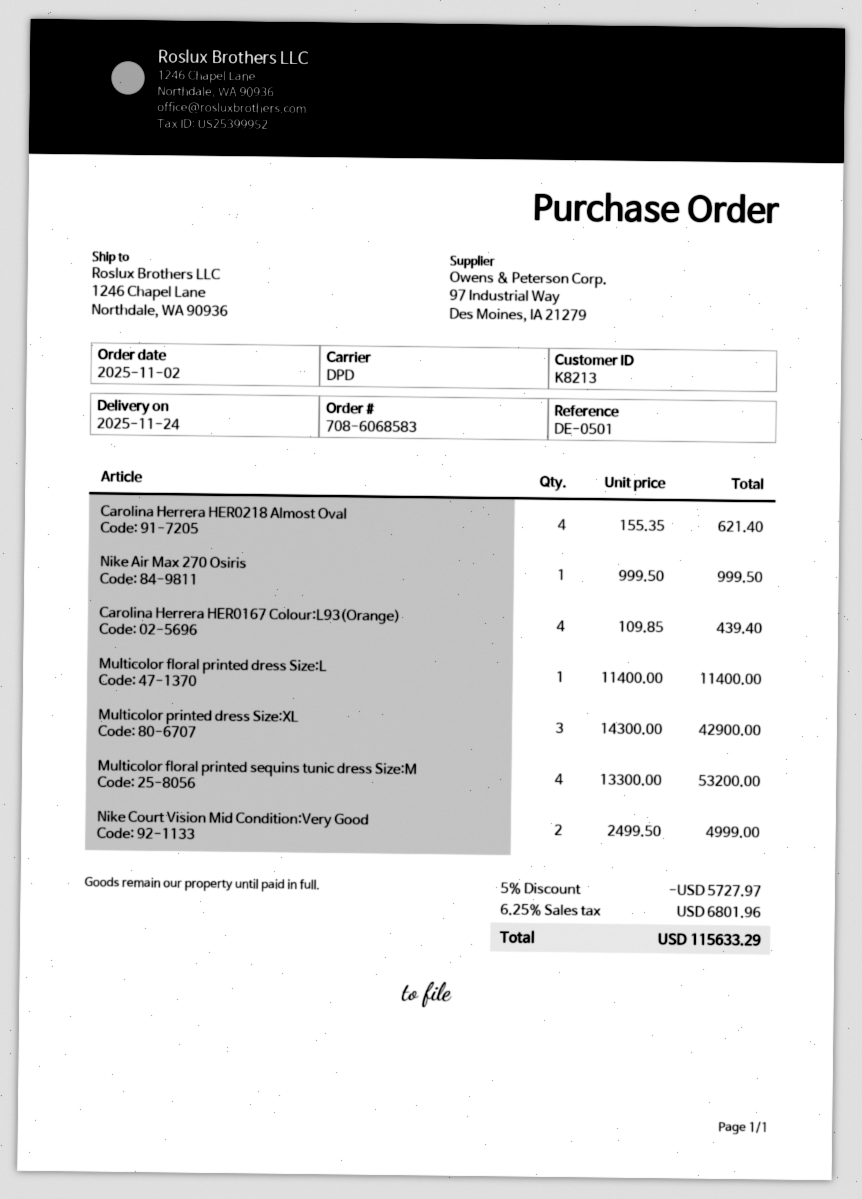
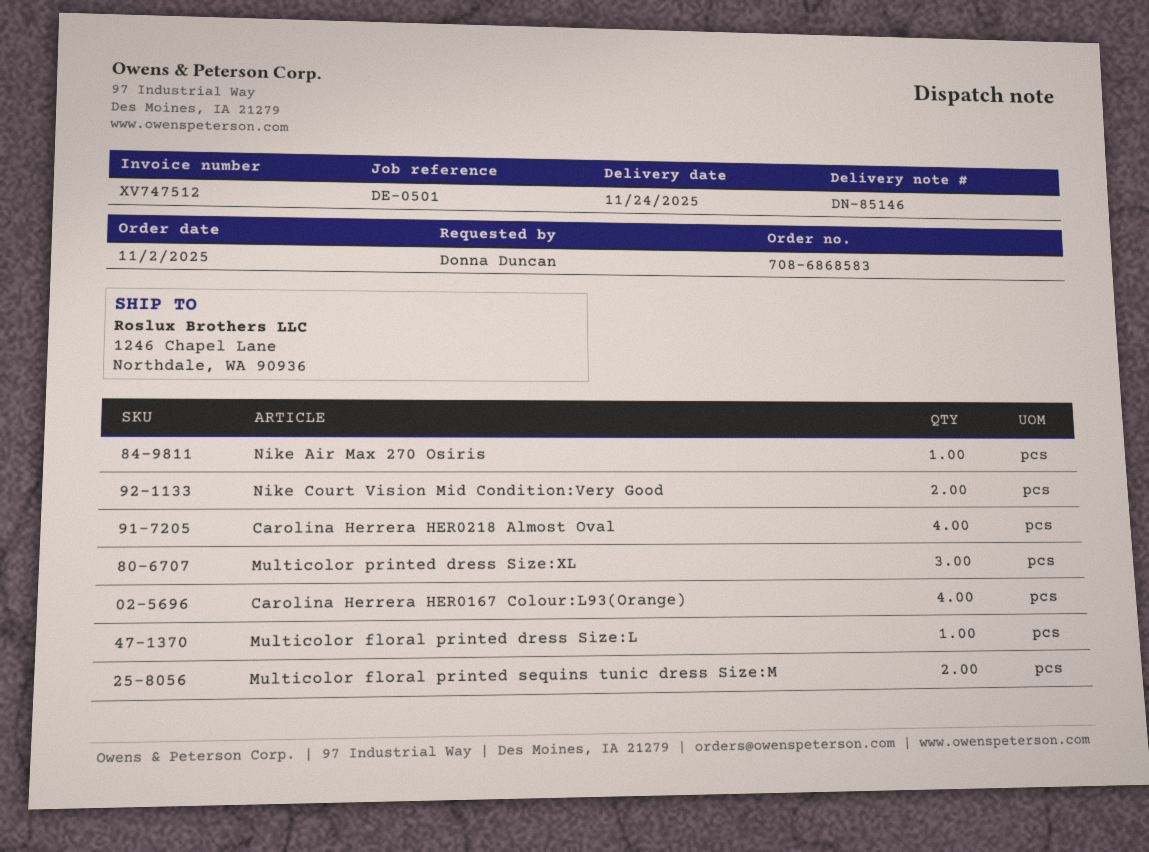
order number: 708-6068583 -> 708-6868583
Multicolor floral printed sequins tunic dress Size:M: 4 -> 2

